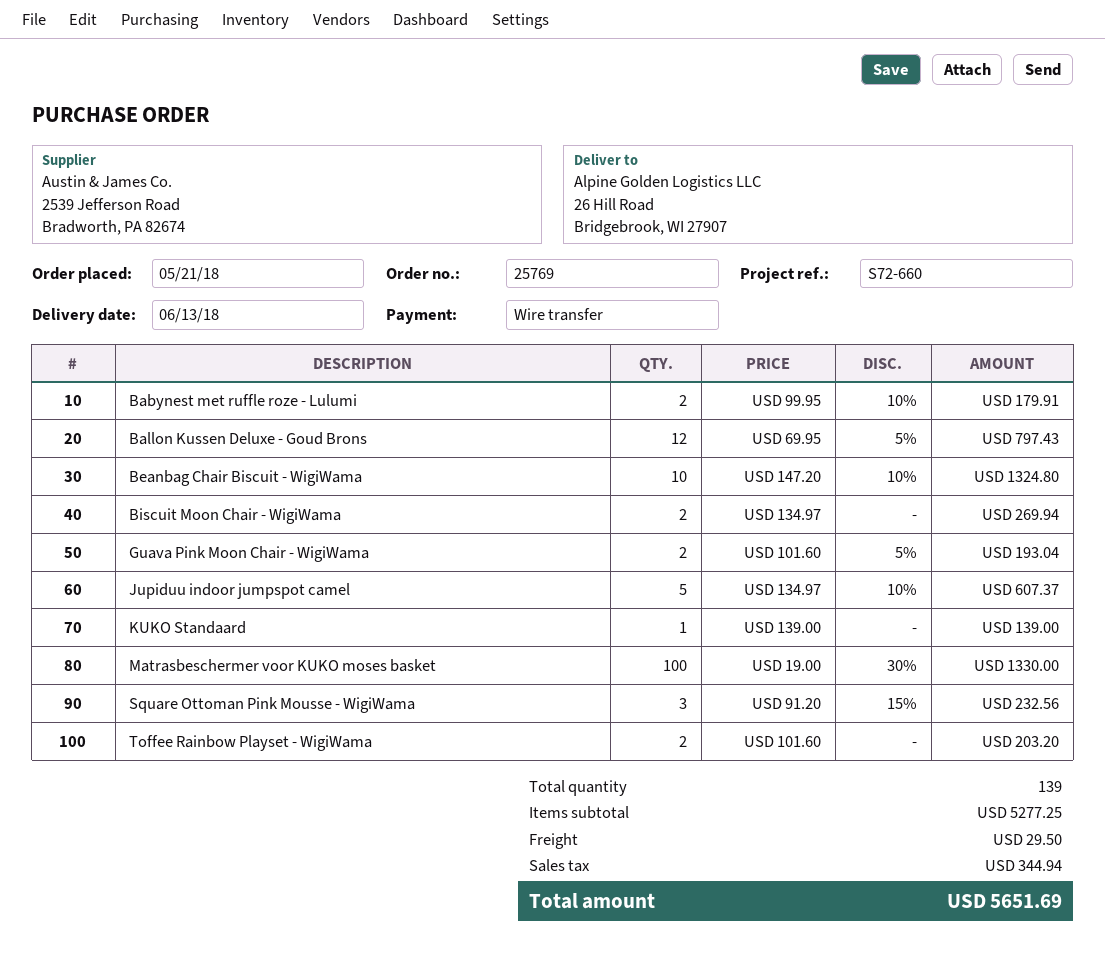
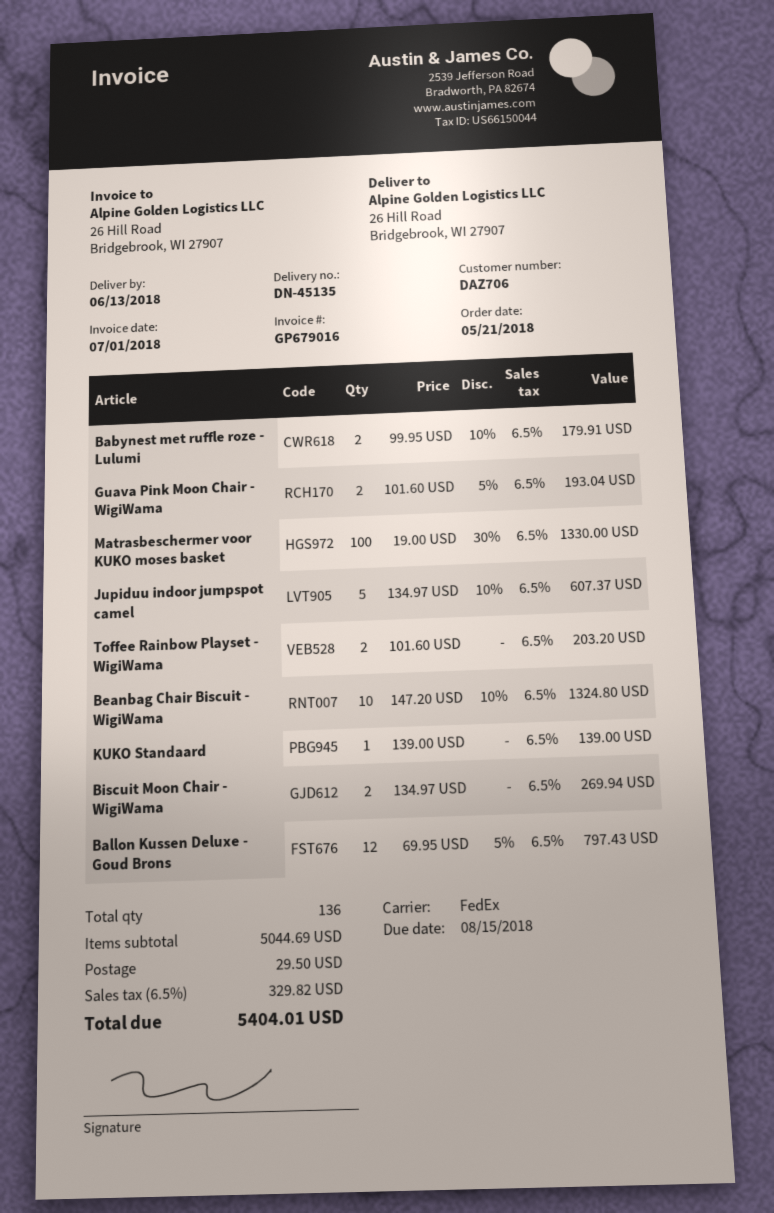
Square Ottoman Pink Mousse - WigiWama: 3 x 91.20 - 15% = 232.56 -> none
total quantity: 139 -> 136
subtotal: 5277.25 -> 5044.69
tax: 344.94 -> 329.82
total: 5651.69 -> 5404.01

